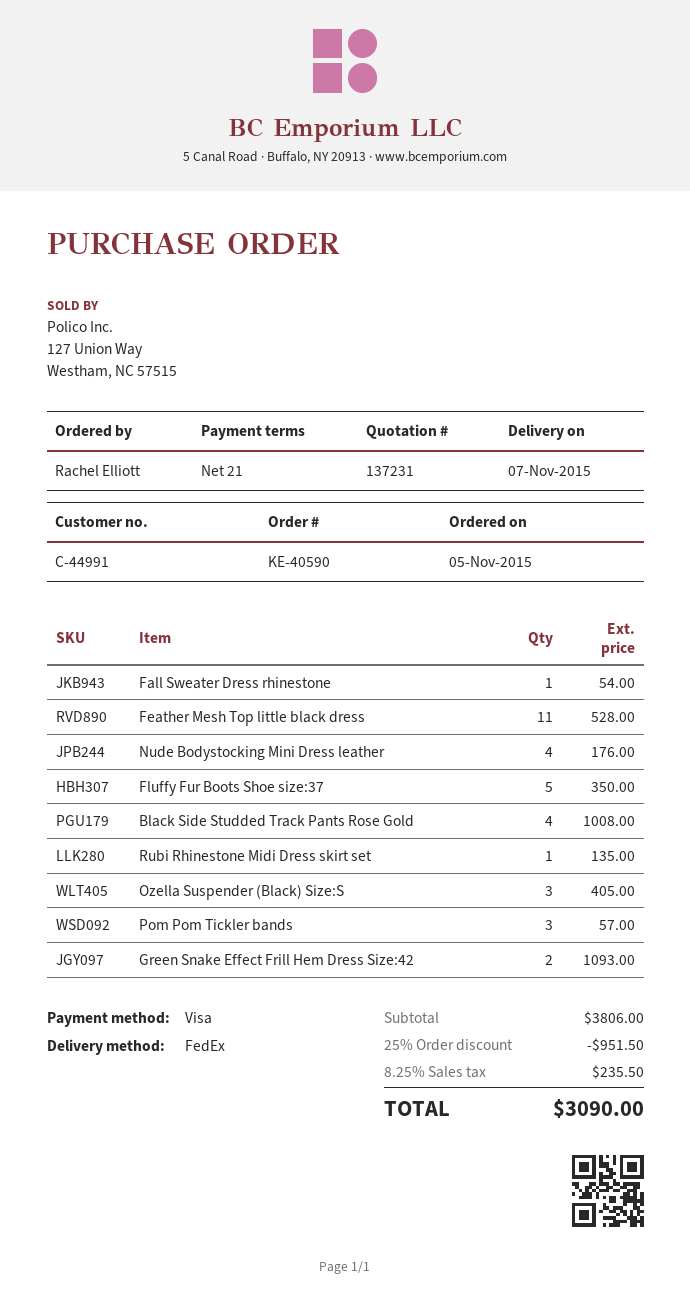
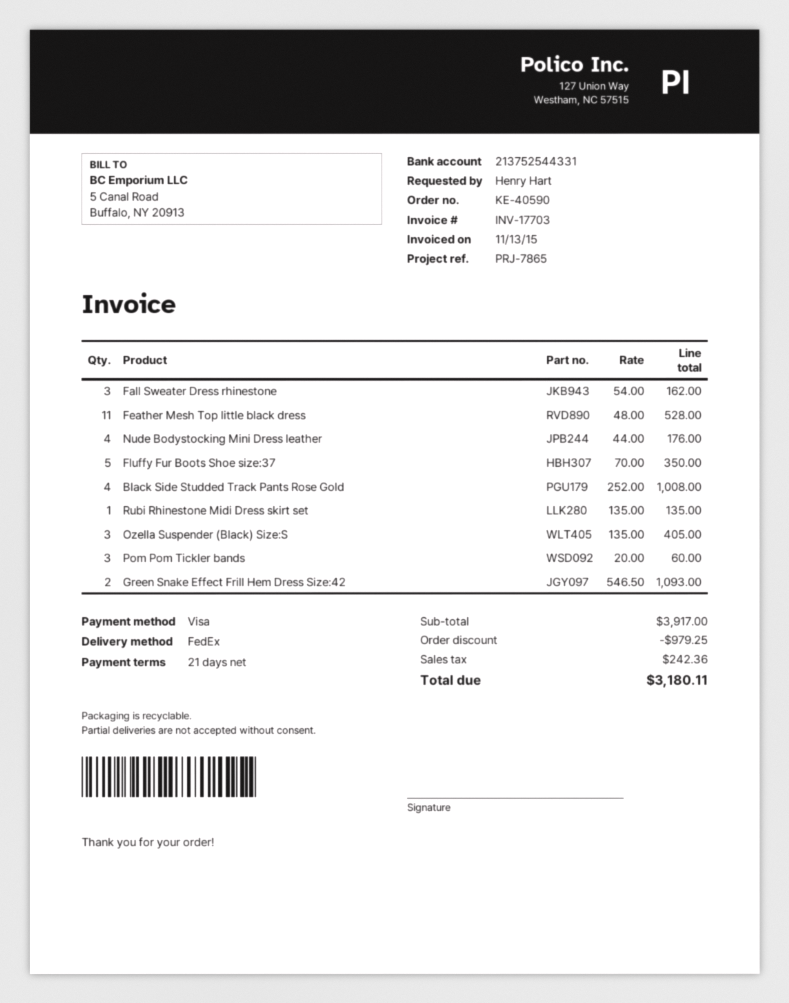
ordered by: Rachel Elliott -> Henry Hart
Fall Sweater Dress rhinestone: 1 for 54.00 -> 3 for 162.00
Pom Pom Tickler bands: 3 for 57.00 -> 3 for 60.00
subtotal: 3806.00 -> 3917.00
discount: 951.50 -> 979.25
tax: 235.50 -> 242.36
total: 3090.00 -> 3180.11

